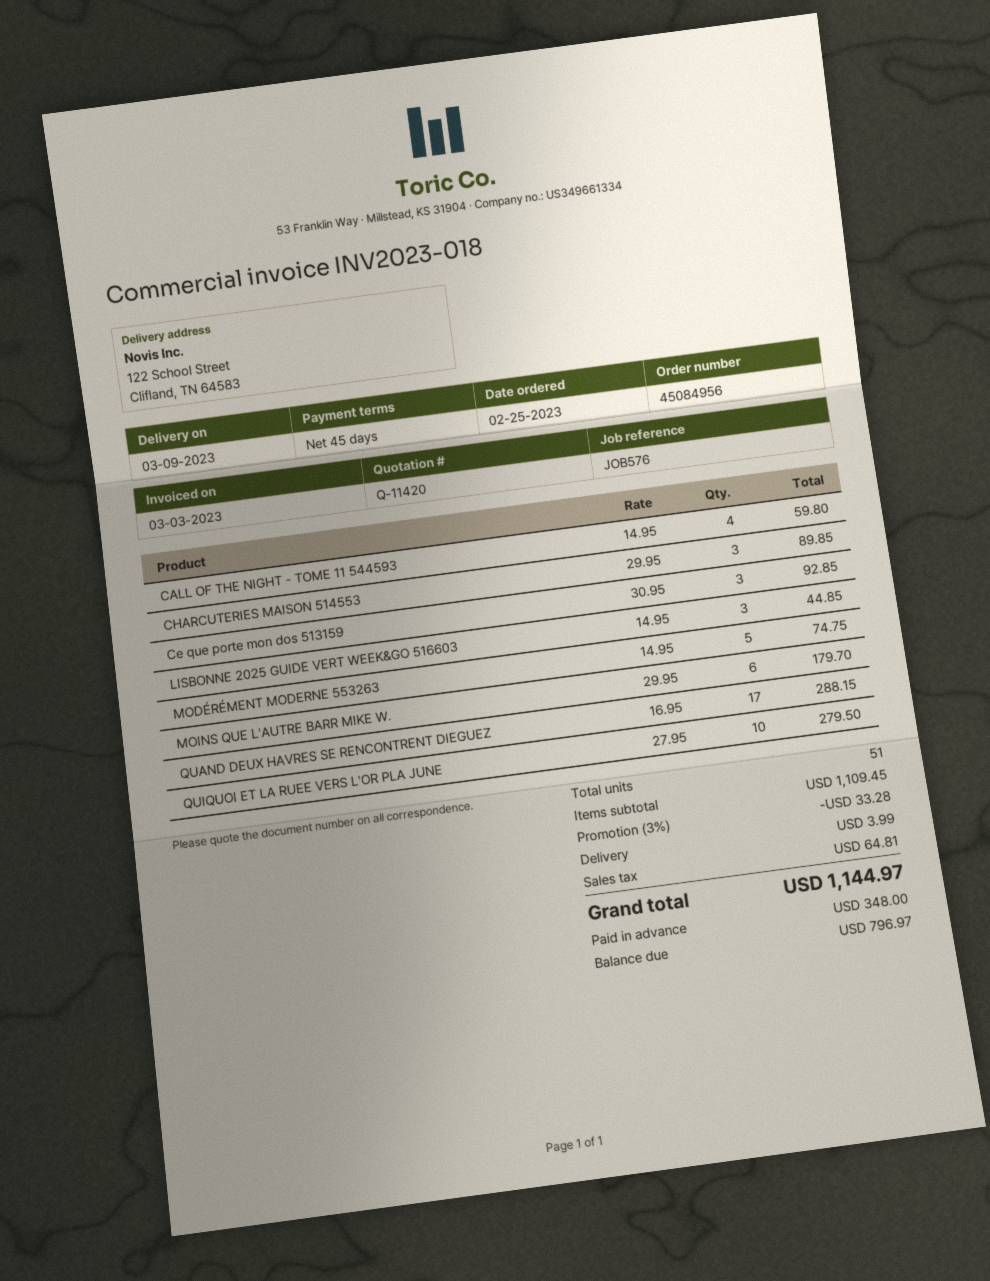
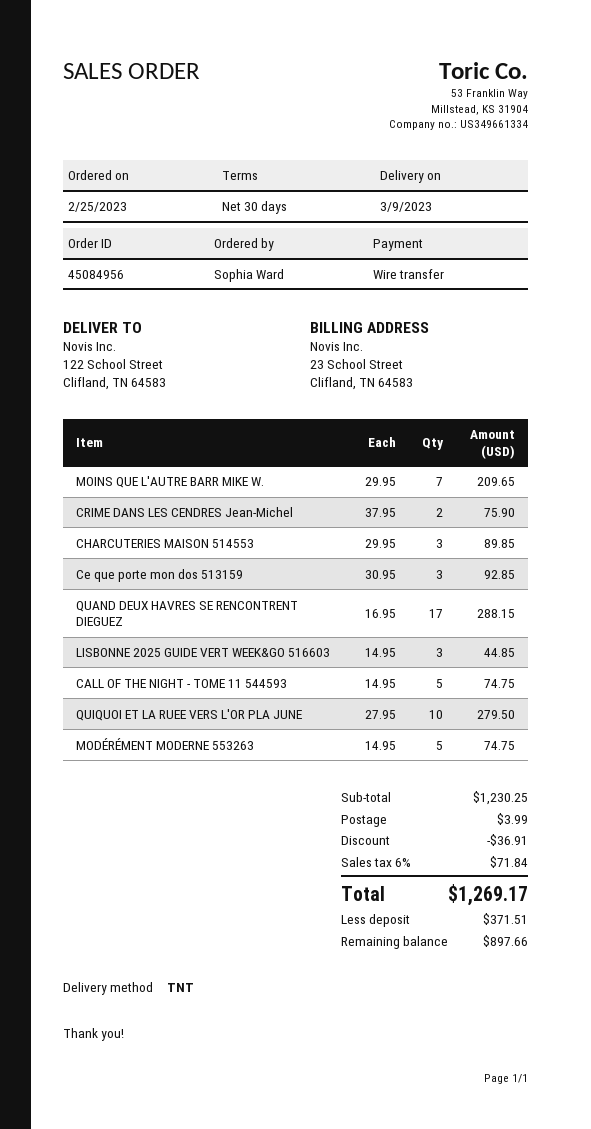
payment terms: 45 days -> 30 days
CALL OF THE NIGHT - TOME 11 544593: 4 x 14.95 = 59.80 -> 5 x 14.95 = 74.75
MOINS QUE L'AUTRE BARR MIKE W.: 6 x 29.95 = 179.70 -> 7 x 29.95 = 209.65
CRIME DANS LES CENDRES Jean-Michel: none -> 2 x 37.95 = 75.90
subtotal: 1109.45 -> 1230.25
discount: 33.28 -> 36.91
tax: 64.81 -> 71.84
total: 1144.97 -> 1269.17
deposit: 348.00 -> 371.51
balance: 796.97 -> 897.66

